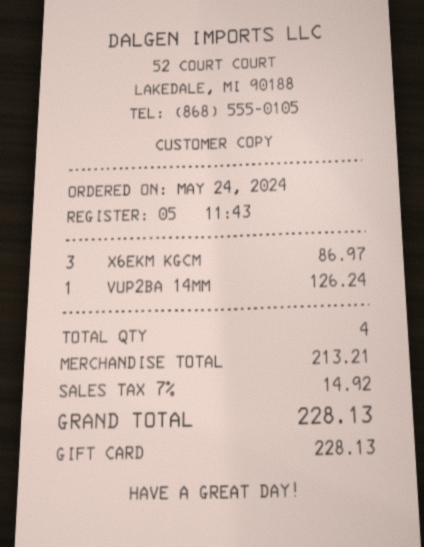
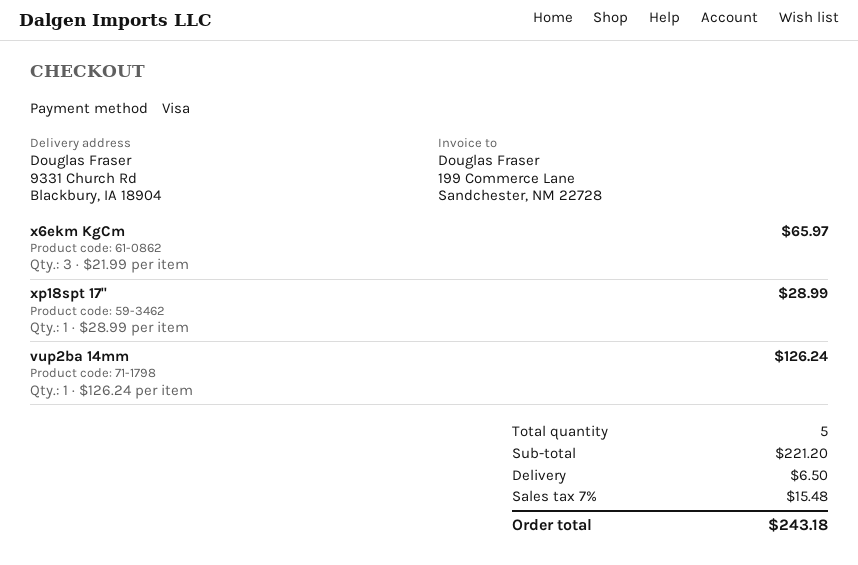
payment method: gift card -> Visa
X6EKM KGCM: 3 for 86.97 -> 3 for 65.97
xp18spt 17": none -> 1 for 28.99
total quantity: 4 -> 5
subtotal: 213.21 -> 221.20
shipping: none -> 6.50
tax: 7% = 14.92 -> 7% = 15.48
total: 228.13 -> 243.18

